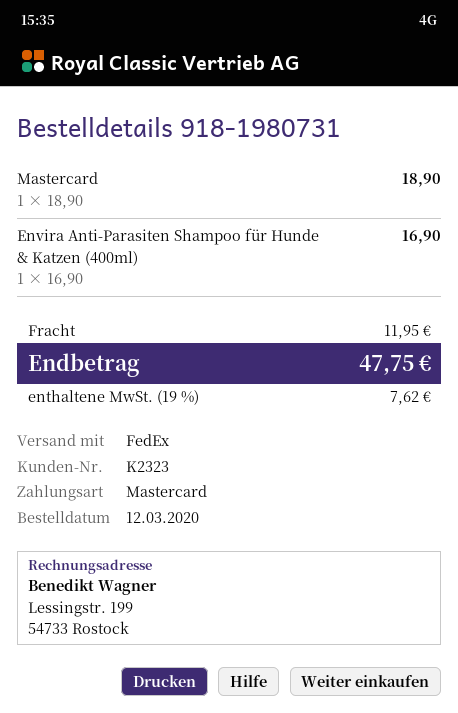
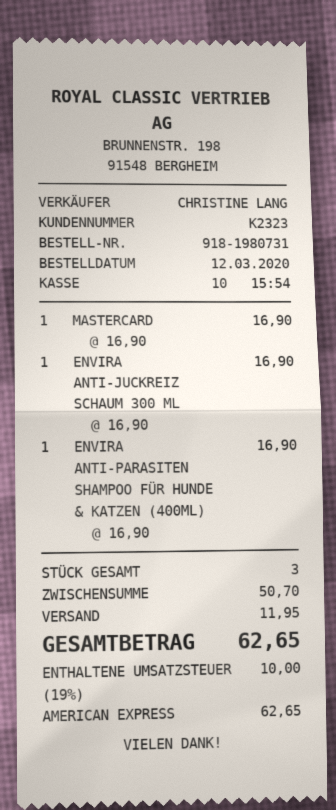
payment method: Mastercard -> American Express
Mastercard: 1 x 18.90 = 18.90 -> 1 x 16.90 = 16.90
ENVIRA ANTI-JUCKREIZ SCHAUM 300 ML: none -> 1 x 16.90 = 16.90
tax: 19% = 7.62 -> 19% = 10.00
total: 47.75 -> 62.65

